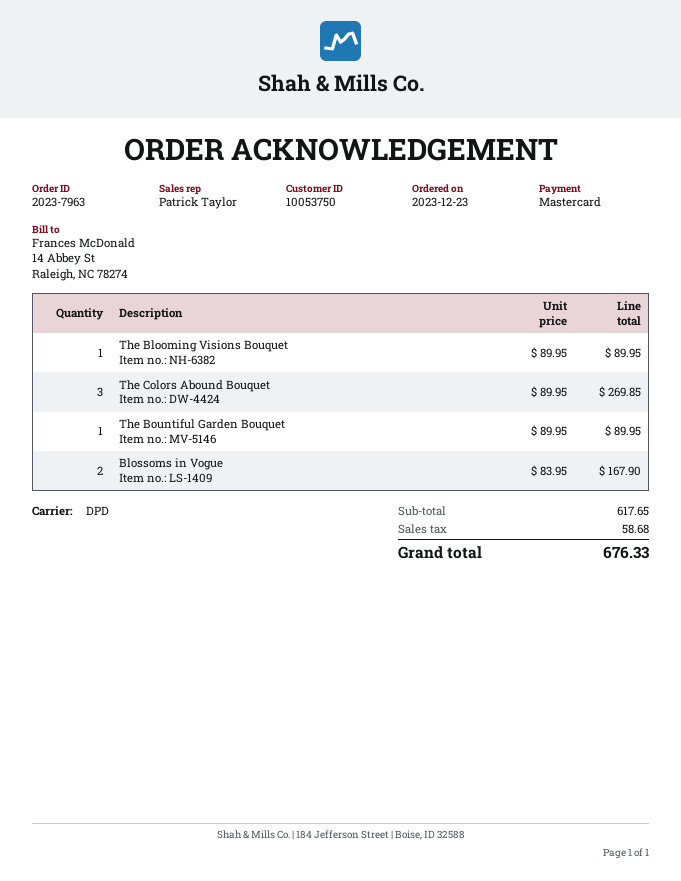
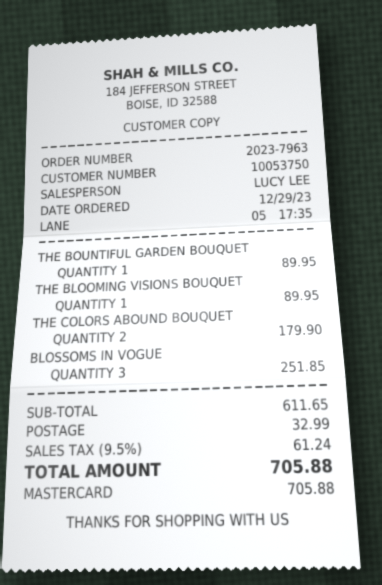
order date: 2023-12-23 -> 2023-12-29
sales rep: Patrick Taylor -> LUCY LEE
The Colors Abound Bouquet: 3 for 269.85 -> 2 for 179.90
Blossoms in Vogue: 2 for 167.90 -> 3 for 251.85
subtotal: 617.65 -> 611.65
shipping: none -> 32.99
tax: 58.68 -> 61.24
total: 676.33 -> 705.88

